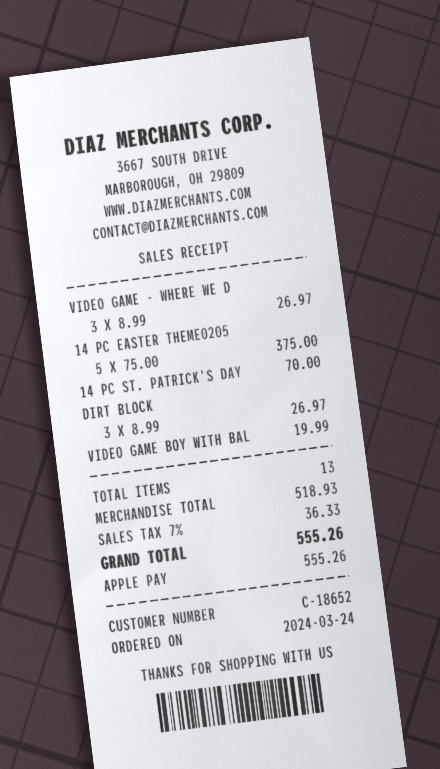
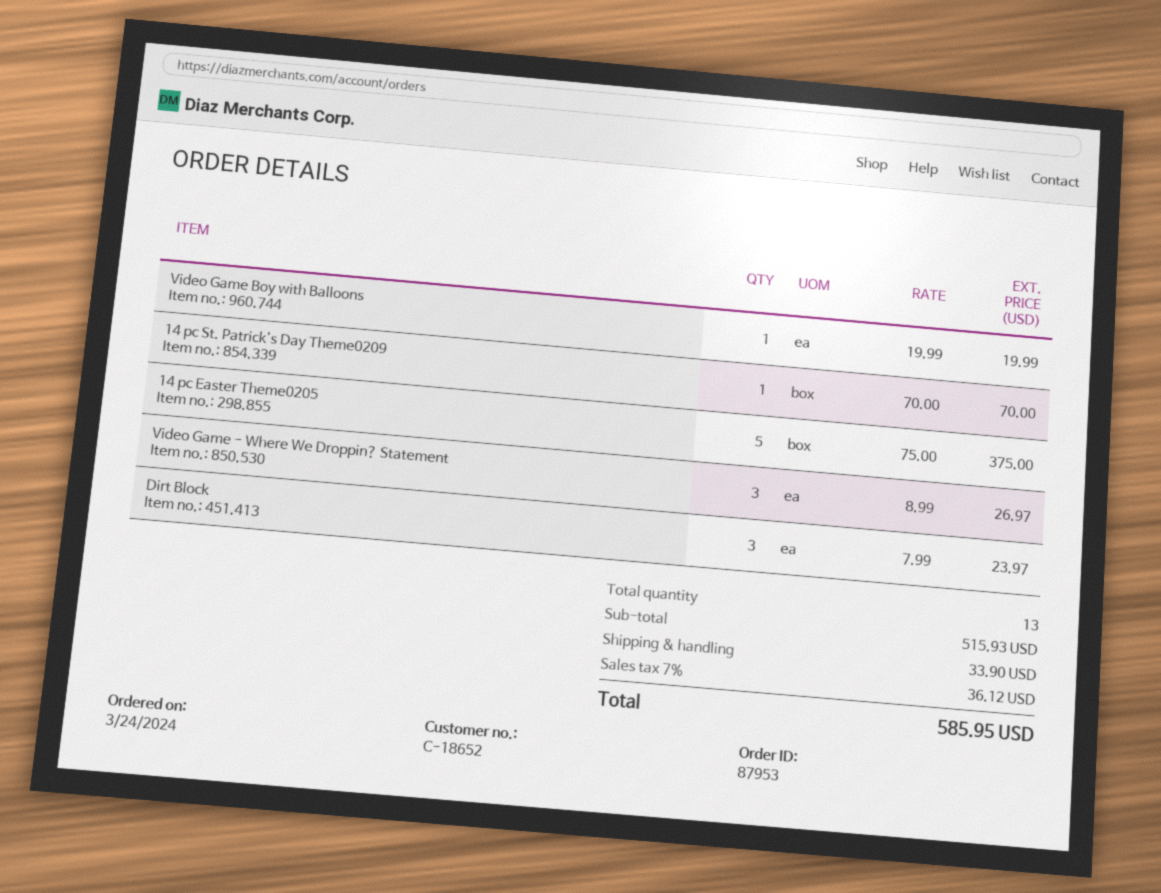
DIRT BLOCK: 3 x 8.99 = 26.97 -> 3 x 7.99 = 23.97
subtotal: 518.93 -> 515.93
shipping: none -> 33.90
tax: 7% = 36.33 -> 7% = 36.12
total: 555.26 -> 585.95

